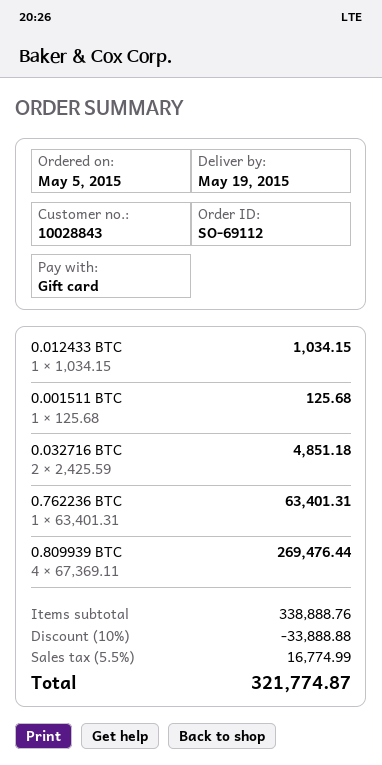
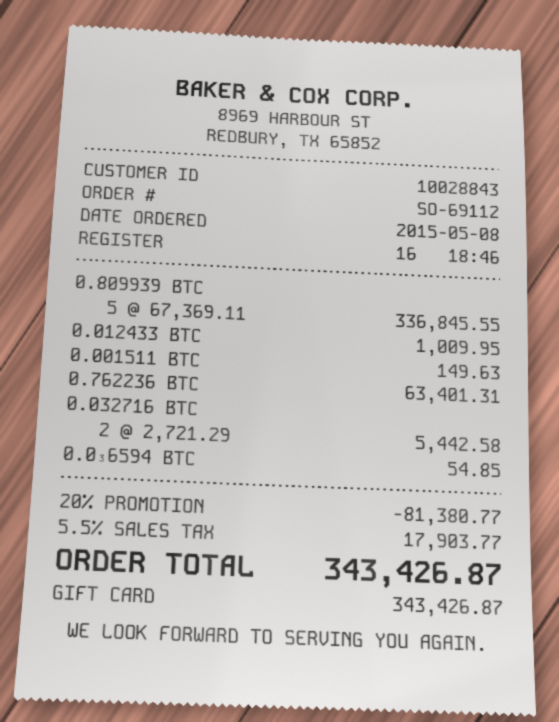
order date: 2015-05-05 -> 2015-05-08
0.012433 BTC: 1 x 1034.15 = 1034.15 -> 1 x 1009.95 = 1009.95
0.001511 BTC: 1 x 125.68 = 125.68 -> 1 x 149.63 = 149.63
0.032716 BTC: 2 x 2425.59 = 4851.18 -> 2 x 2721.29 = 5442.58
0.809939 BTC: 4 x 67369.11 = 269476.44 -> 5 x 67369.11 = 336845.55
0.0₃6594 BTC: none -> 1 x 54.85 = 54.85
discount: 10% = 33888.88 -> 20% = 81380.77
tax: 5.5% = 16774.99 -> 5.5% = 17903.77
total: 321774.87 -> 343426.87

